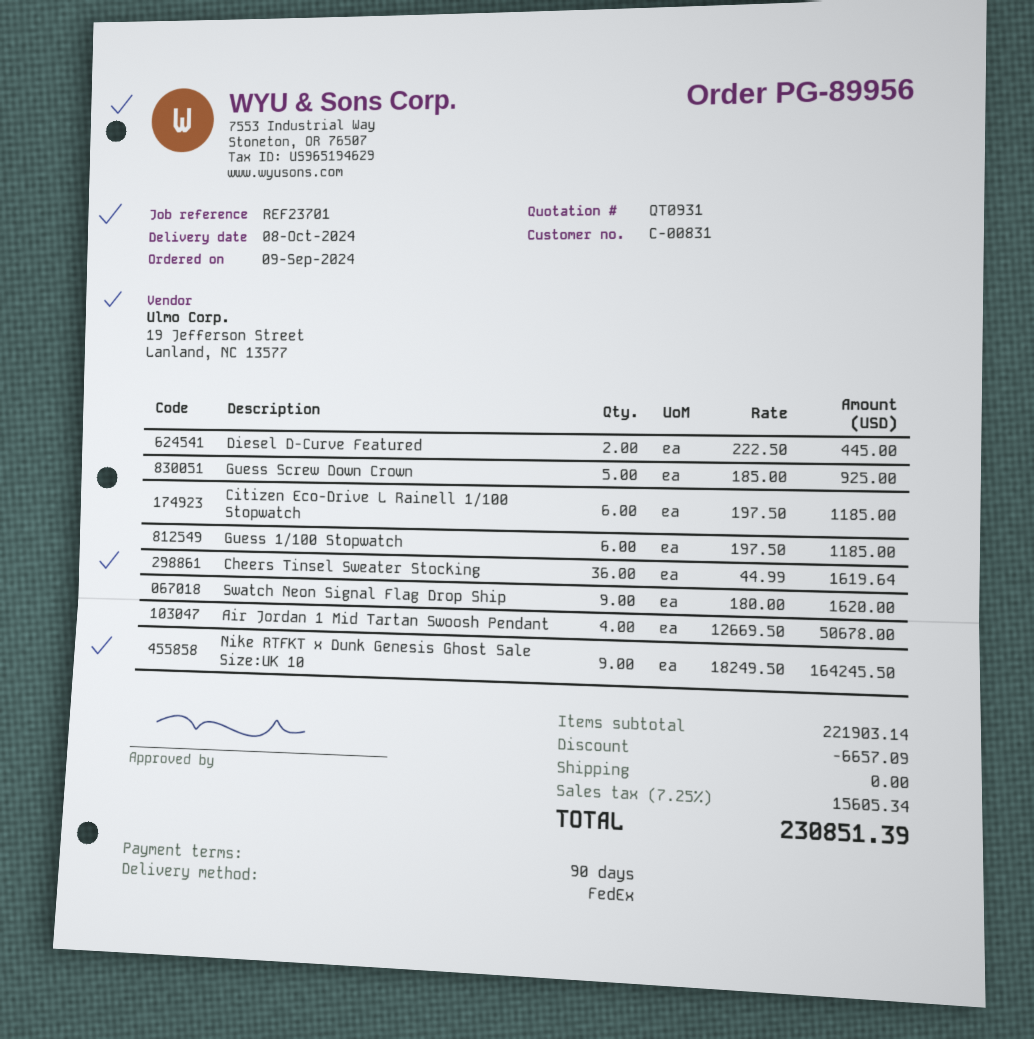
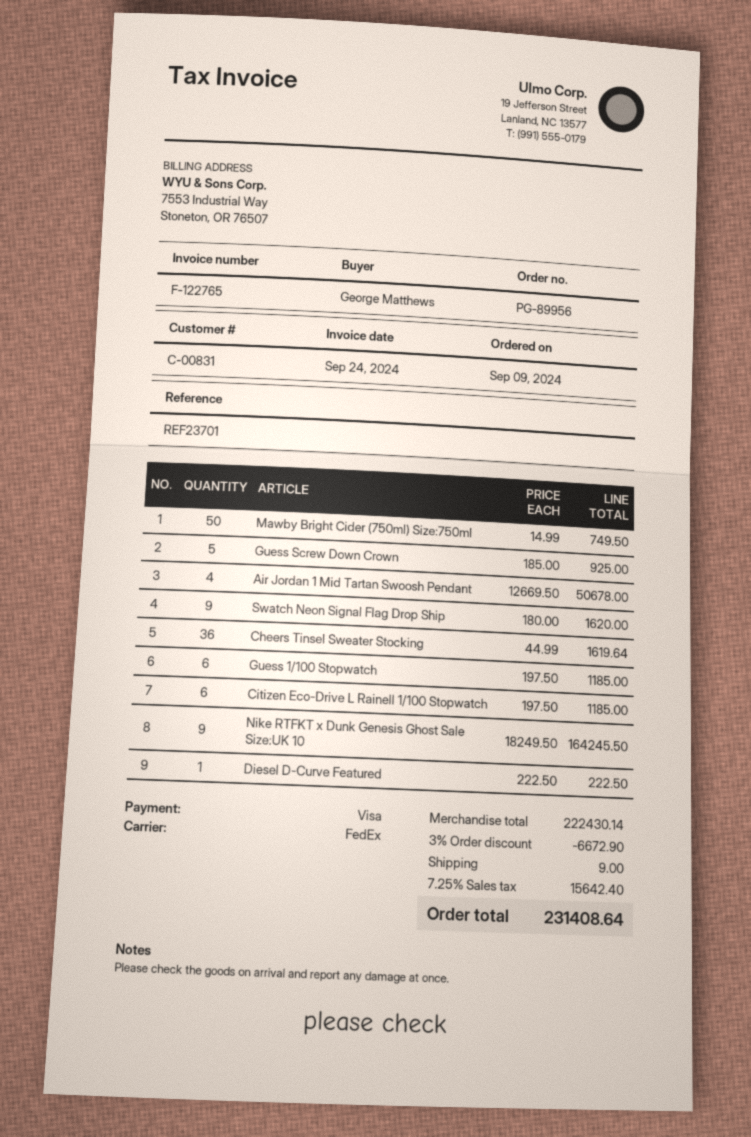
Diesel D-Curve Featured: 2 x 222.50 = 445.00 -> 1 x 222.50 = 222.50
Mawby Bright Cider (750ml) Size:750ml: none -> 50 x 14.99 = 749.50
subtotal: 221903.14 -> 222430.14
discount: 6657.09 -> 6672.90
shipping: 0.00 -> 9.00
tax: 7.25% = 15605.34 -> 7.25% = 15642.40
total: 230851.39 -> 231408.64

